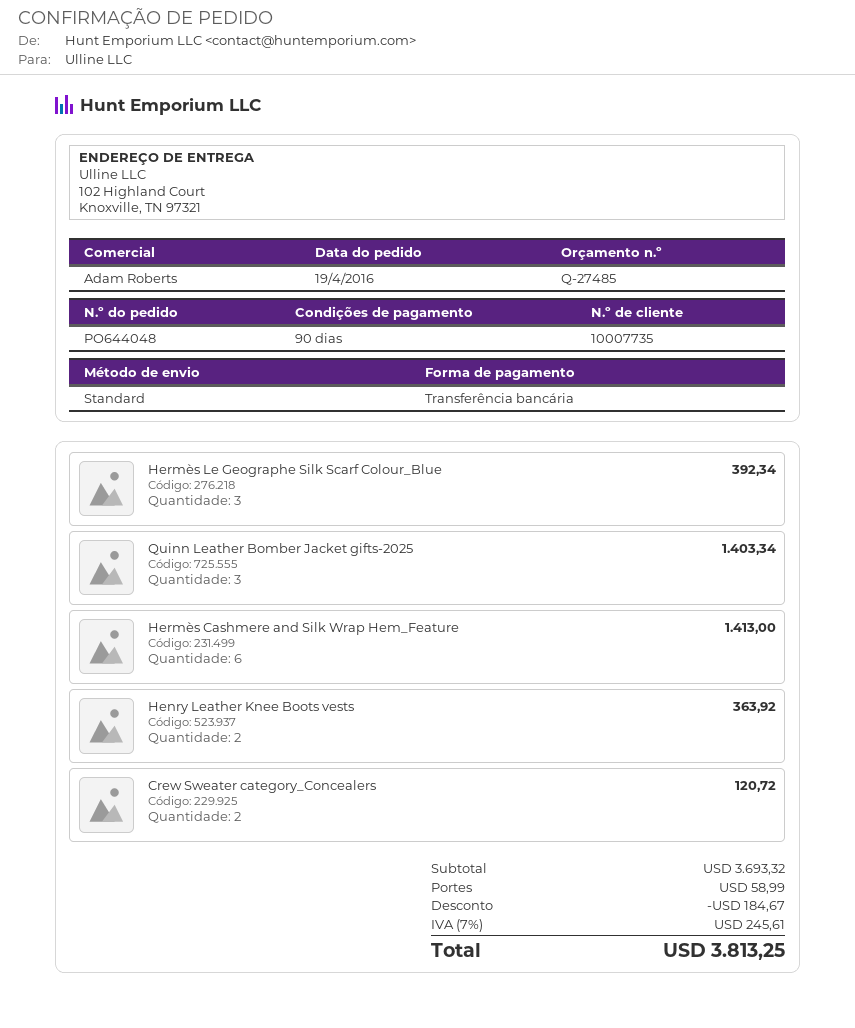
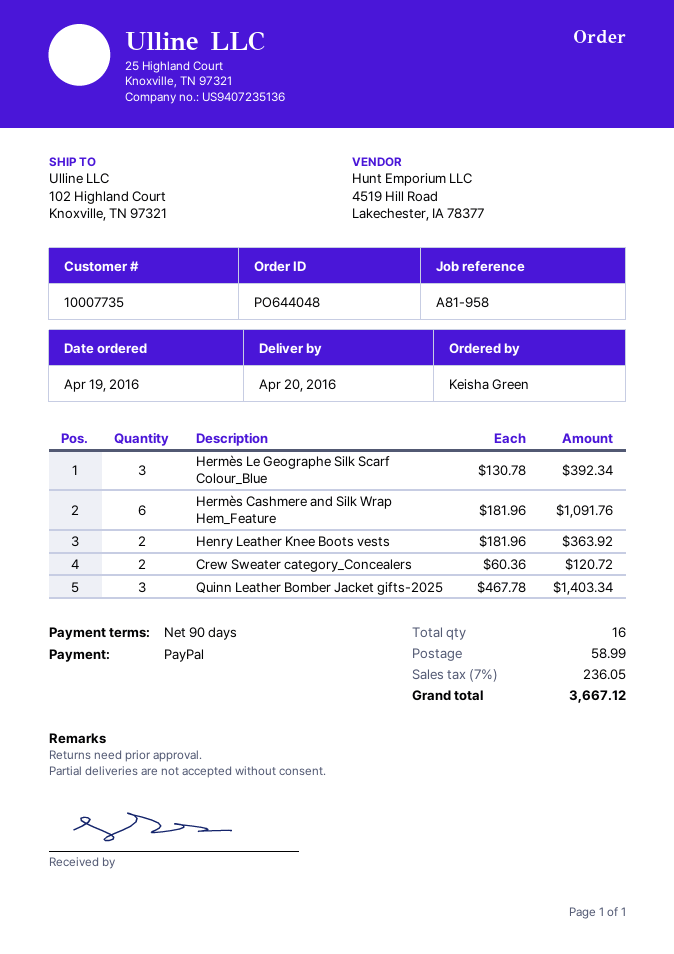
payment method: bank transfer -> PayPal
Hermès Cashmere and Silk Wrap Hem_Feature: 6 for 1413.00 -> 6 for 1091.76
discount: 184.67 -> none
tax: 7% = 245.61 -> 7% = 236.05
total: 3813.25 -> 3667.12

